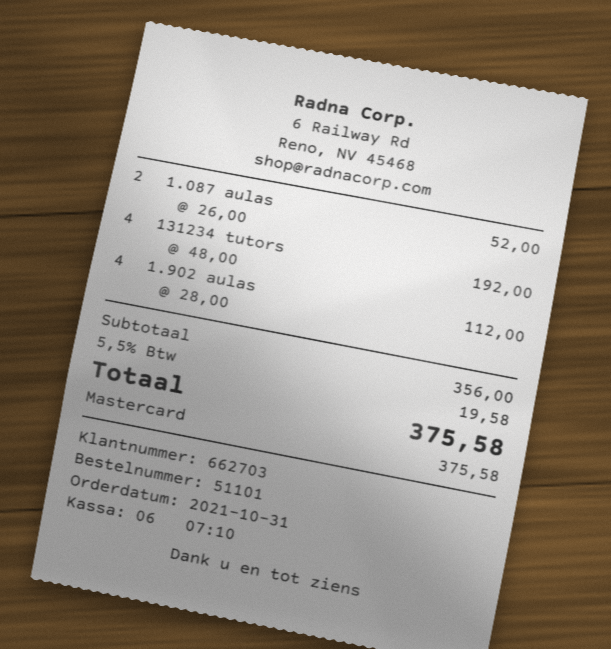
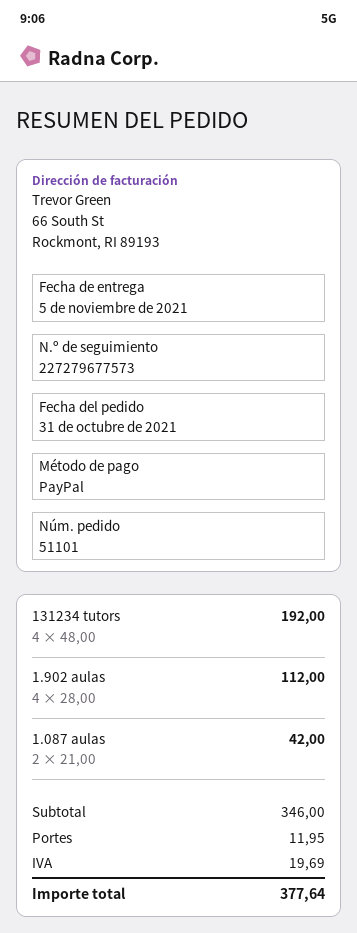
payment method: Mastercard -> PayPal
1.087 aulas: 2 x 26.00 = 52.00 -> 2 x 21.00 = 42.00
subtotal: 356.00 -> 346.00
shipping: none -> 11.95
tax: 19.58 -> 19.69
total: 375.58 -> 377.64

